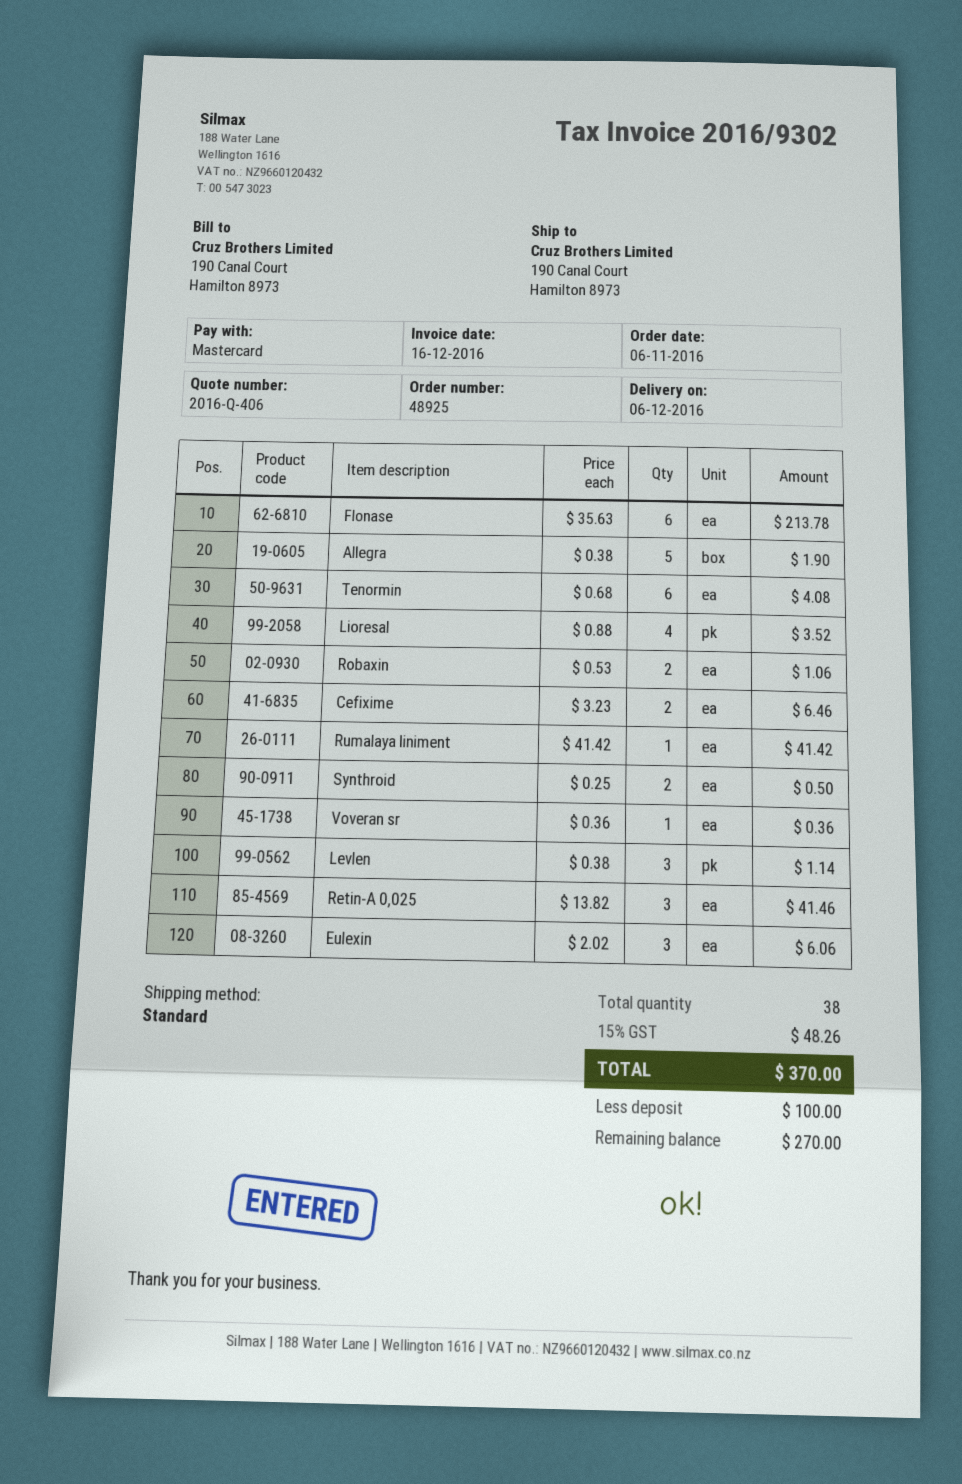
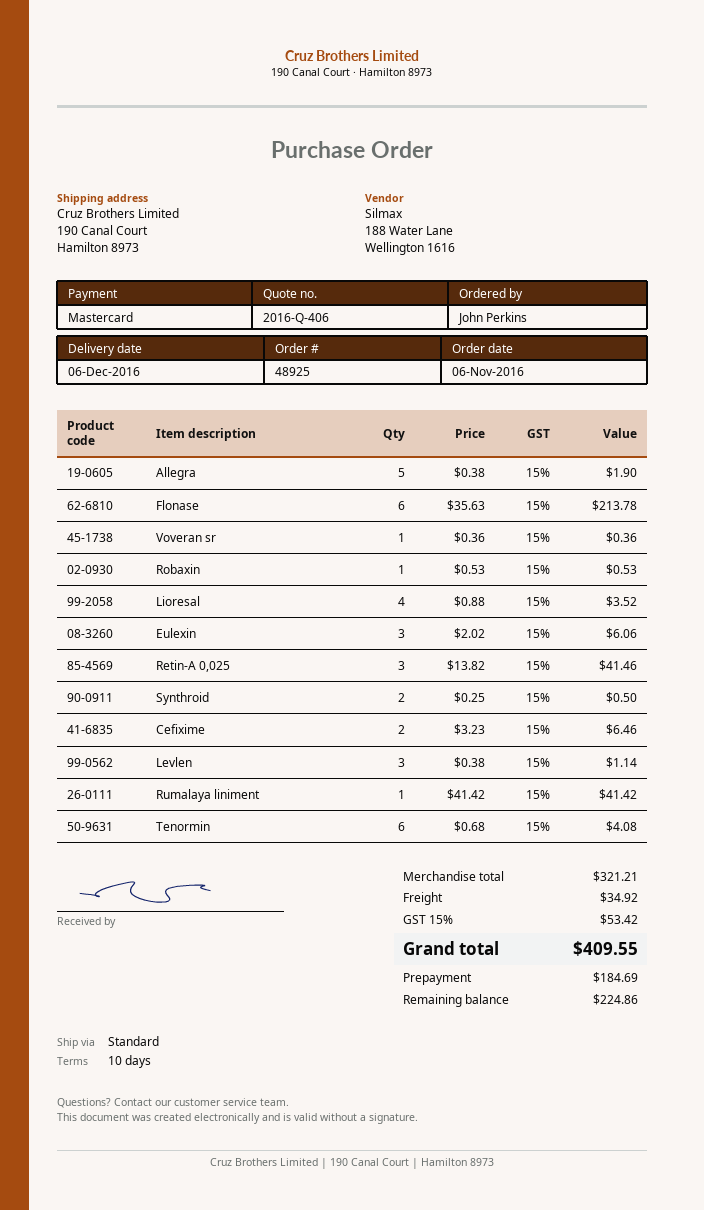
Robaxin: 2 x 0.53 = 1.06 -> 1 x 0.53 = 0.53
shipping: none -> 34.92
tax: 15% = 48.26 -> 15% = 53.42
total: 370.00 -> 409.55
deposit: 100.00 -> 184.69
balance: 270.00 -> 224.86

